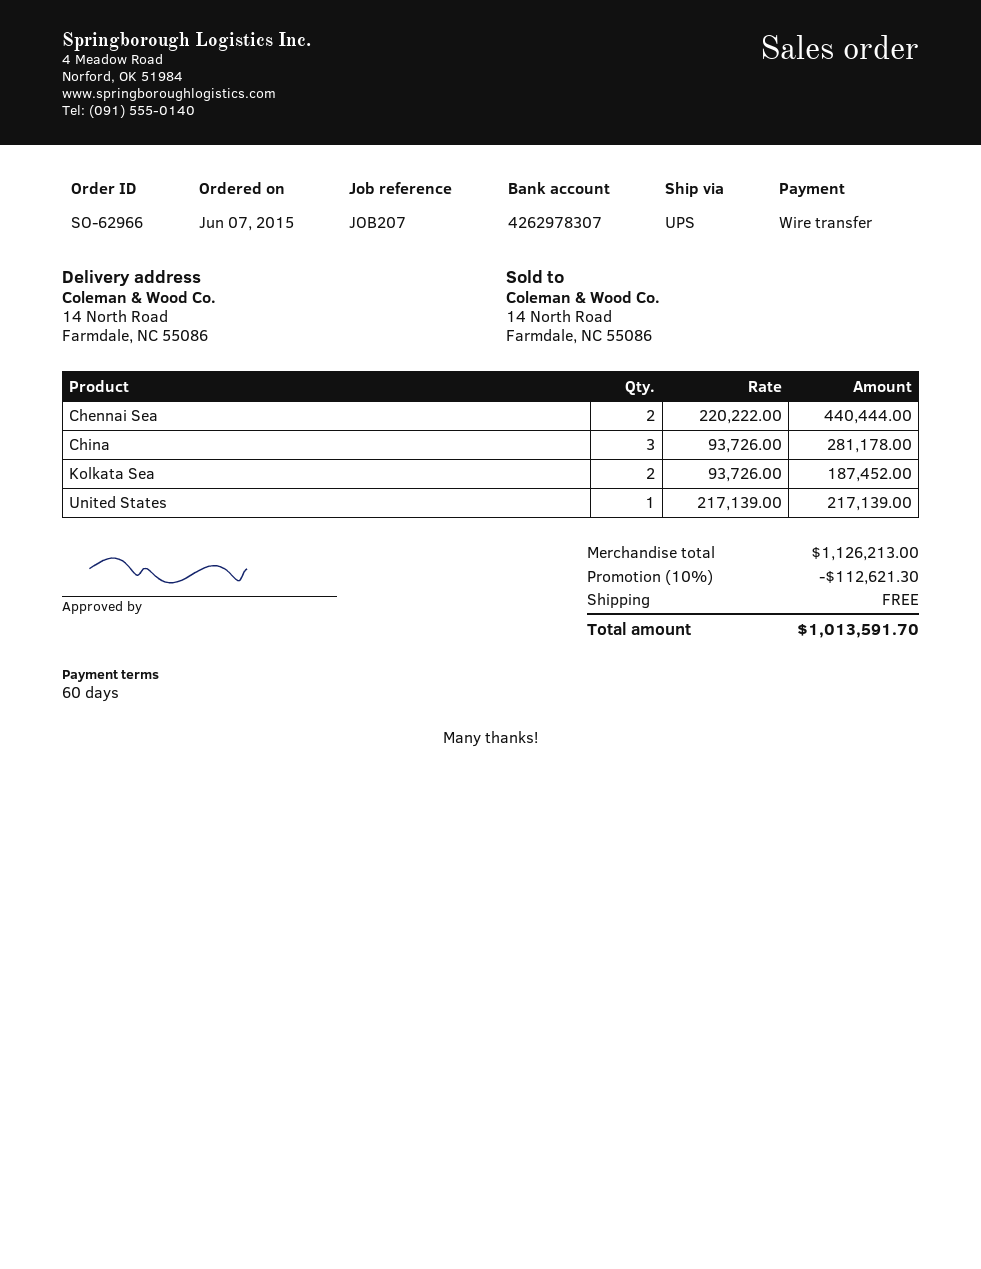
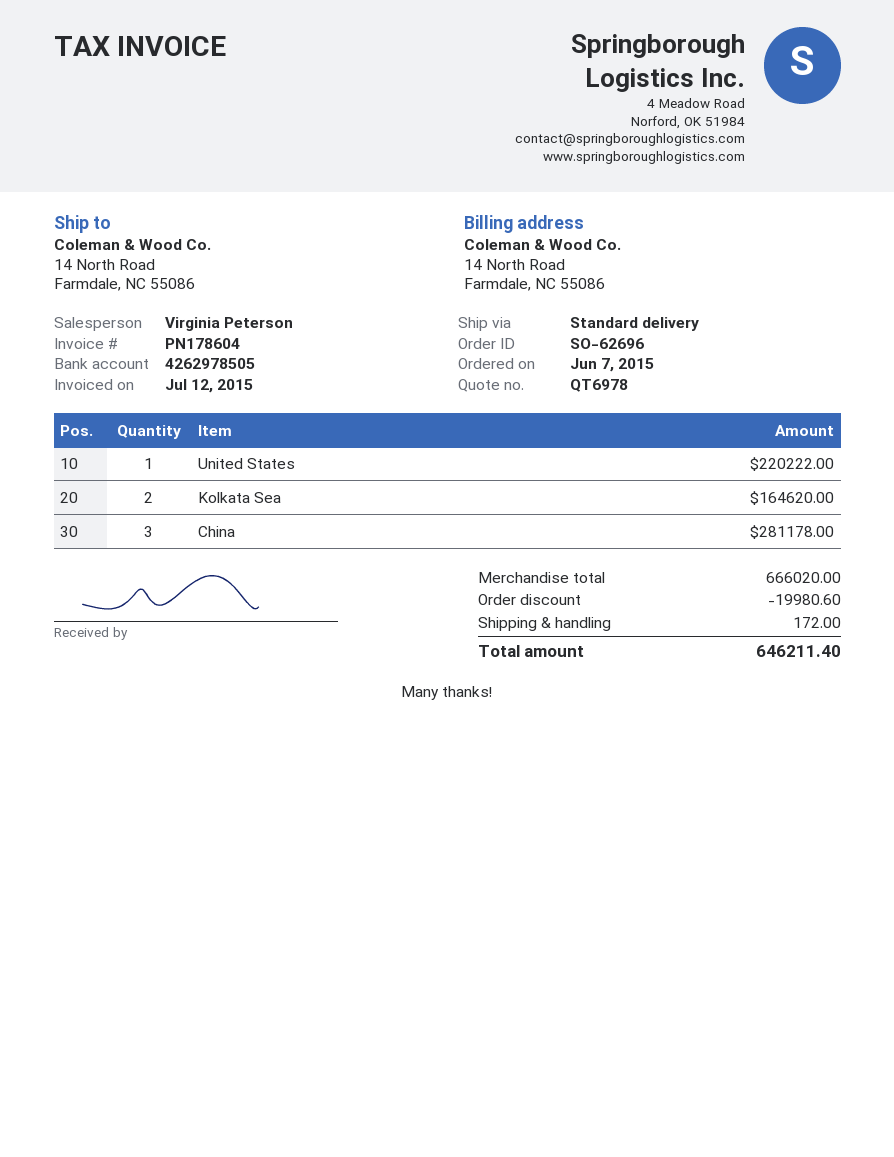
order number: SO-62966 -> SO-62696
bank account: 4262978307 -> 4262978505
shipping method: UPS -> standard
Chennai Sea: 2 for 440444.00 -> none
Kolkata Sea: 2 for 187452.00 -> 2 for 164620.00
United States: 1 for 217139.00 -> 1 for 220222.00
subtotal: 1126213.00 -> 666020.00
discount: 112621.30 -> 19980.60
shipping: 0.00 -> 172.00
total: 1013591.70 -> 646211.40

